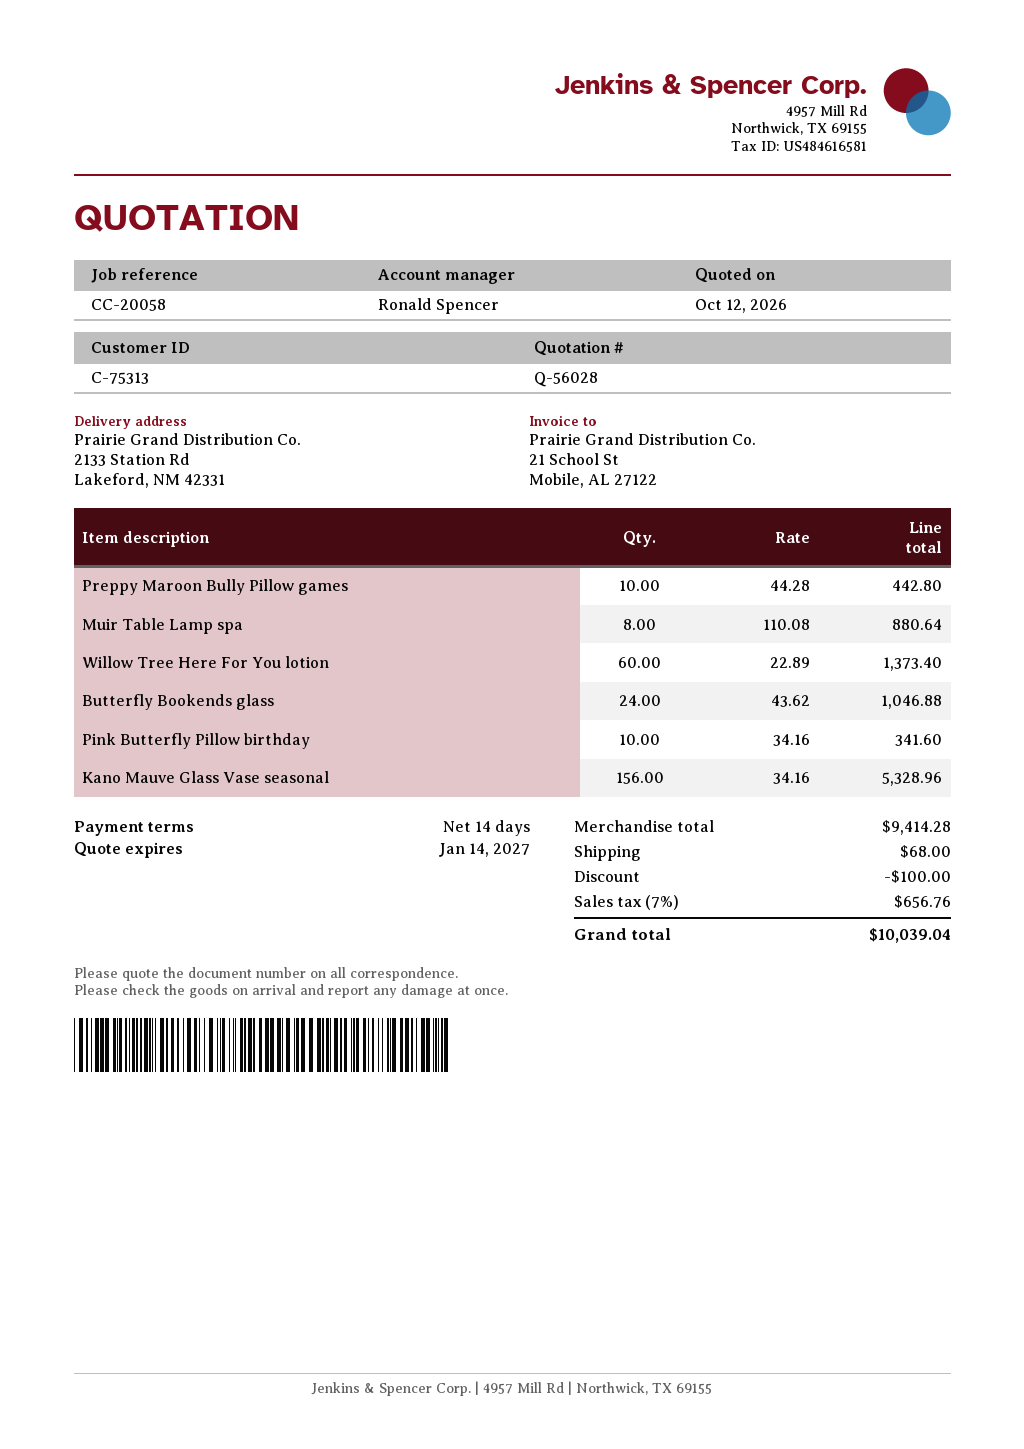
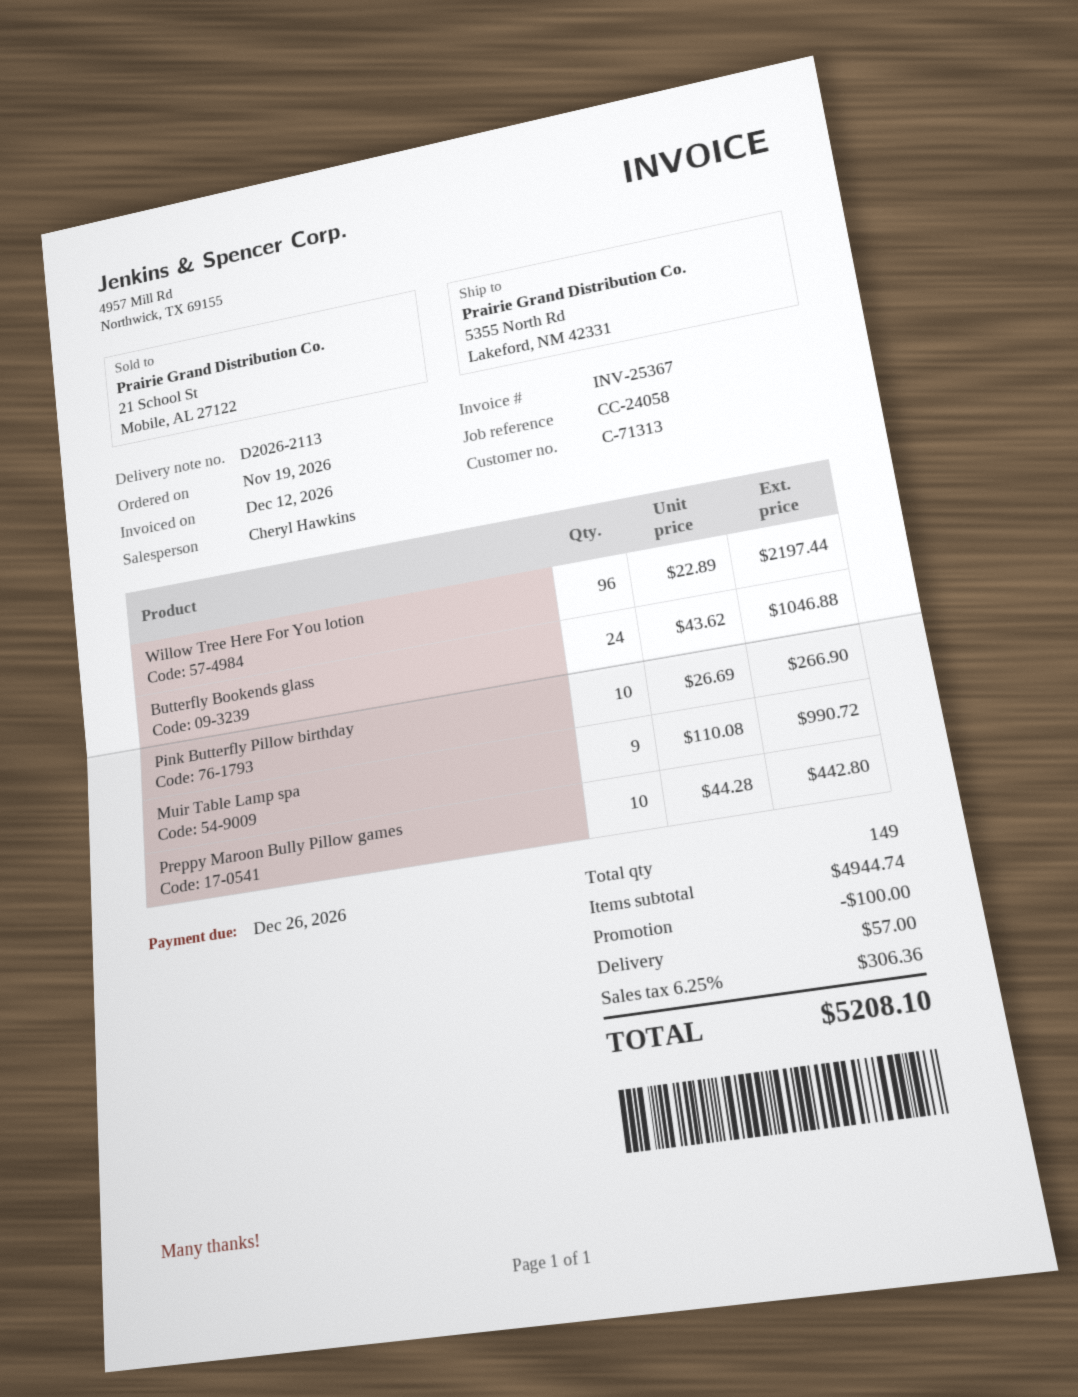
customer number: C-75313 -> C-71313
reference: CC-20058 -> CC-24058
sales rep: Ronald Spencer -> Cheryl Hawkins
ship to: 2133 Station Rd, Lakeford, NM 42331 -> 5355 North Rd, Lakeford, NM 42331
Muir Table Lamp spa: 8 x 110.08 = 880.64 -> 9 x 110.08 = 990.72
Willow Tree Here For You lotion: 60 x 22.89 = 1373.40 -> 96 x 22.89 = 2197.44
Pink Butterfly Pillow birthday: 10 x 34.16 = 341.60 -> 10 x 26.69 = 266.90
Kano Mauve Glass Vase seasonal: 156 x 34.16 = 5328.96 -> none
subtotal: 9414.28 -> 4944.74
shipping: 68.00 -> 57.00
tax: 7% = 656.76 -> 6.25% = 306.36
total: 10039.04 -> 5208.10

